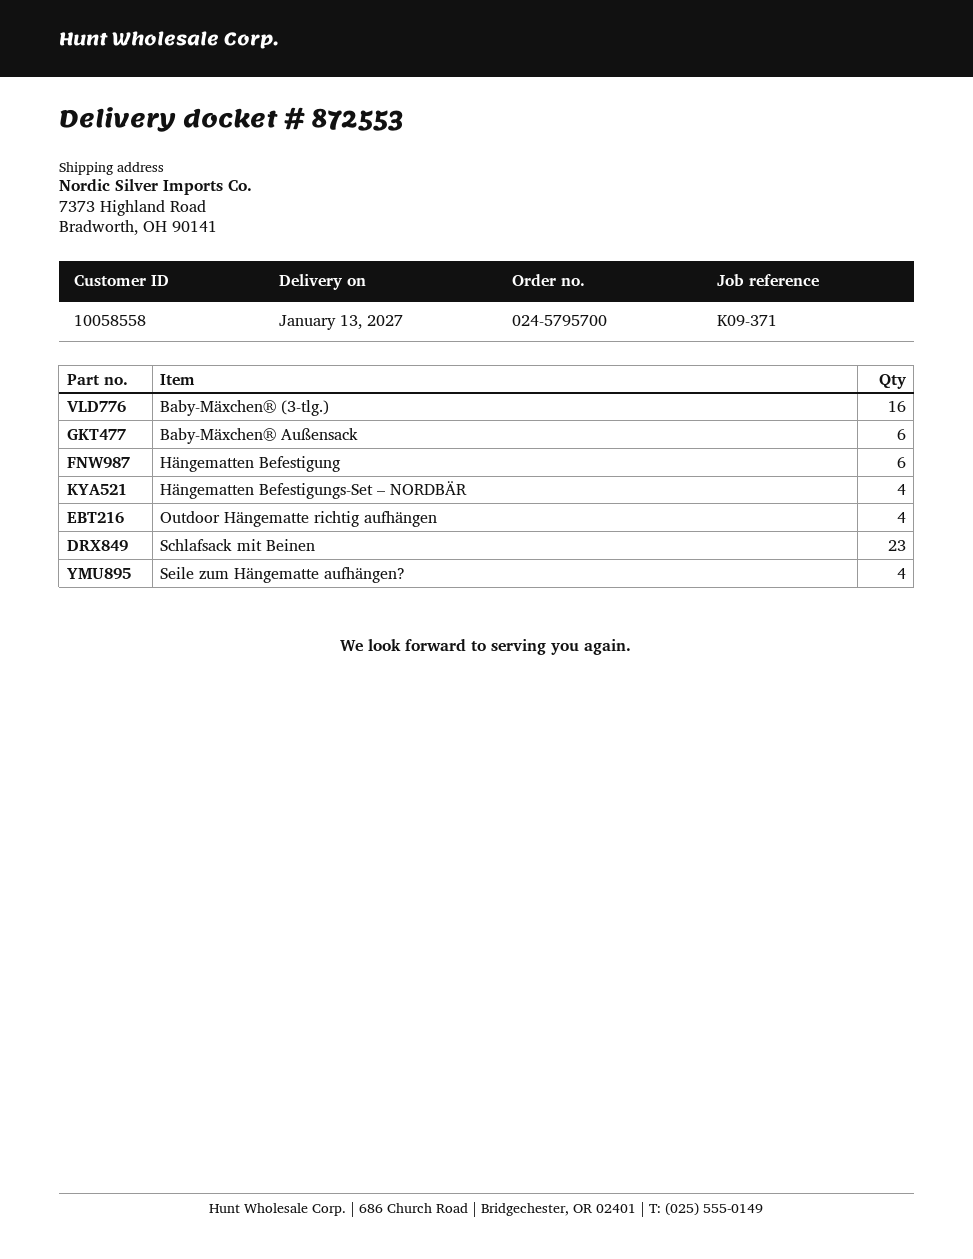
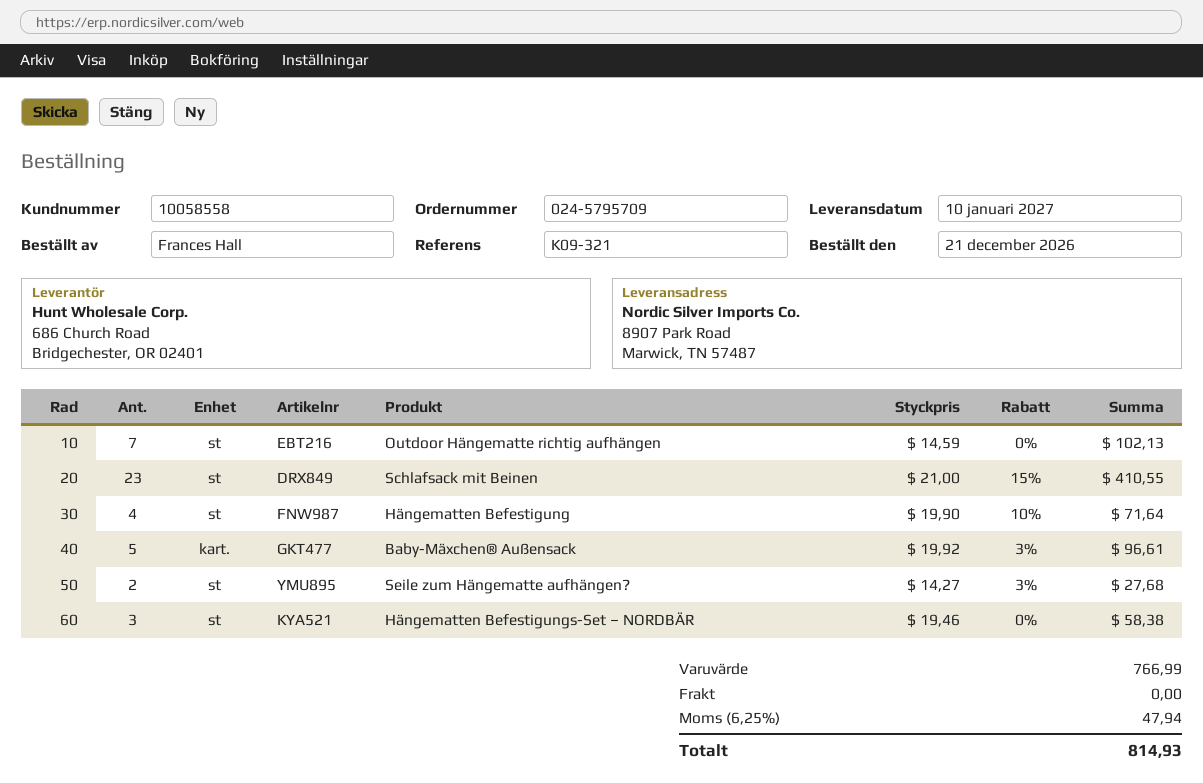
order number: 024-5795700 -> 024-5795709
delivery date: 2027-01-13 -> 2027-01-10
reference: K09-371 -> K09-321
ship to: 7373 Highland Road, Bradworth, OH 90141 -> 8907 Park Road, Marwick, TN 57487
Baby-Mäxchen® (3-tlg.): 16 -> none
Baby-Mäxchen® Außensack: 6 -> 5
Hängematten Befestigung: 6 -> 4
Hängematten Befestigungs-Set – NORDBÄR: 4 -> 3
Outdoor Hängematte richtig aufhängen: 4 -> 7
Seile zum Hängematte aufhängen?: 4 -> 2

